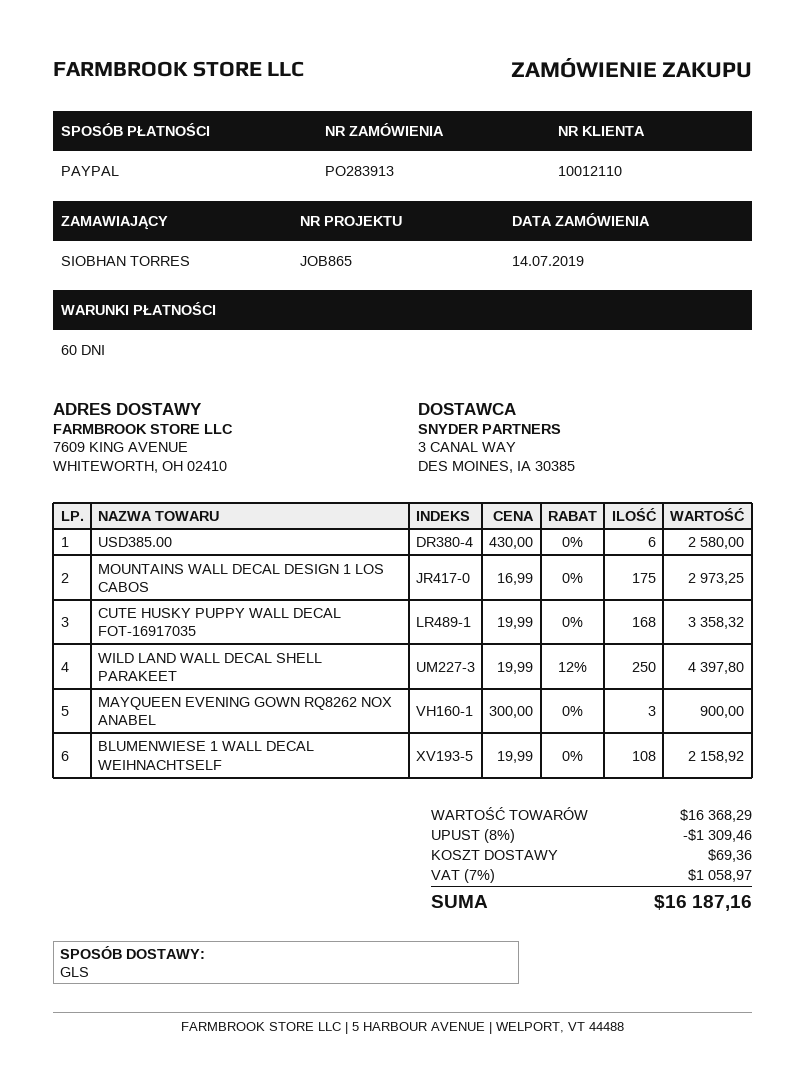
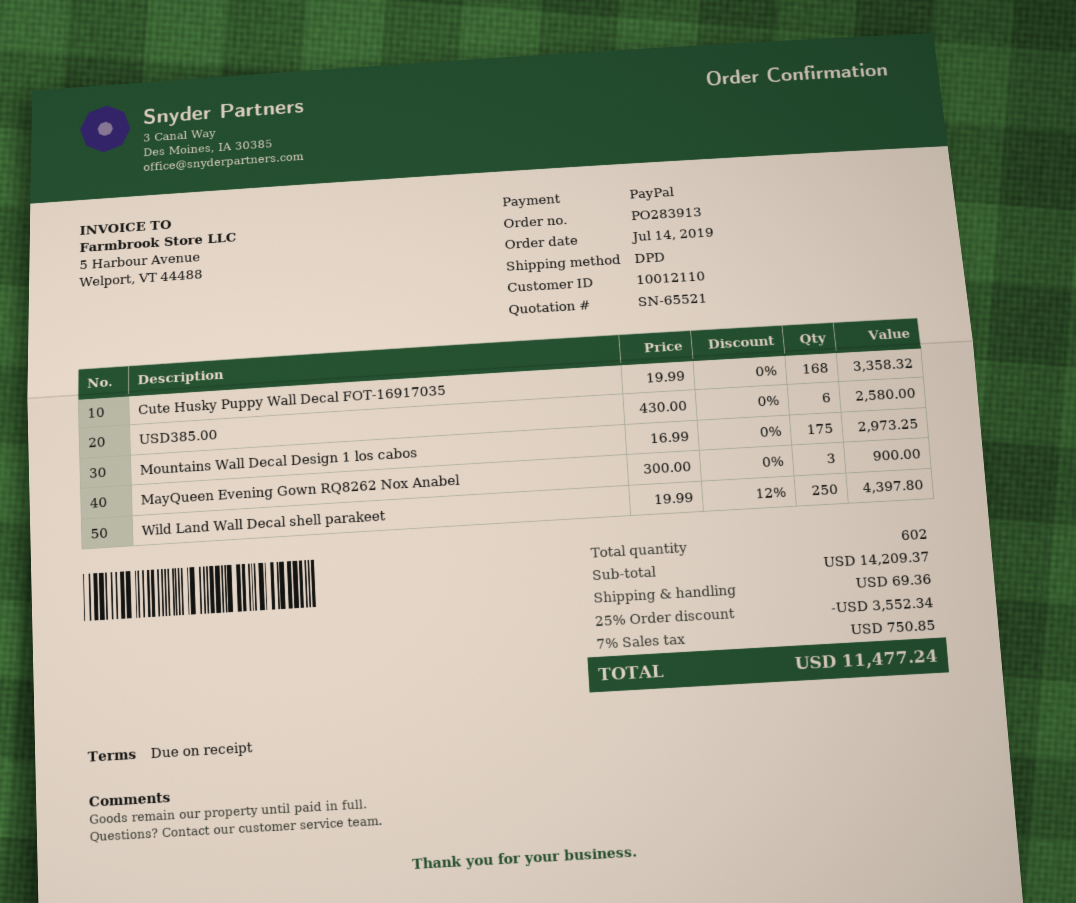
payment terms: 60 days -> on receipt
shipping method: GLS -> DPD
BLUMENWIESE 1 WALL DECAL WEIHNACHTSELF: 108 x 19.99 = 2158.92 -> none
subtotal: 16368.29 -> 14209.37
discount: 8% = 1309.46 -> 25% = 3552.34
tax: 7% = 1058.97 -> 7% = 750.85
total: 16187.16 -> 11477.24

